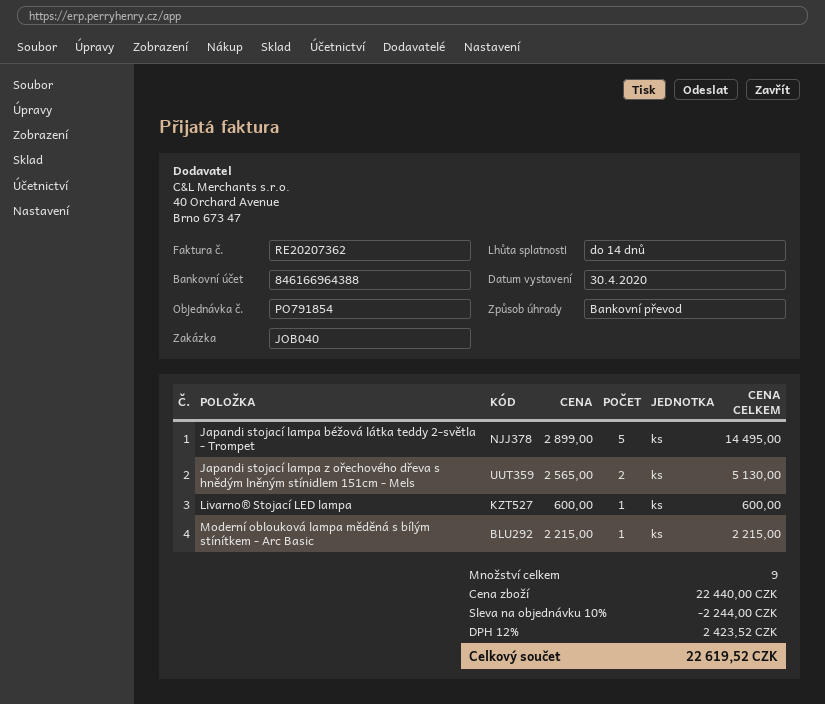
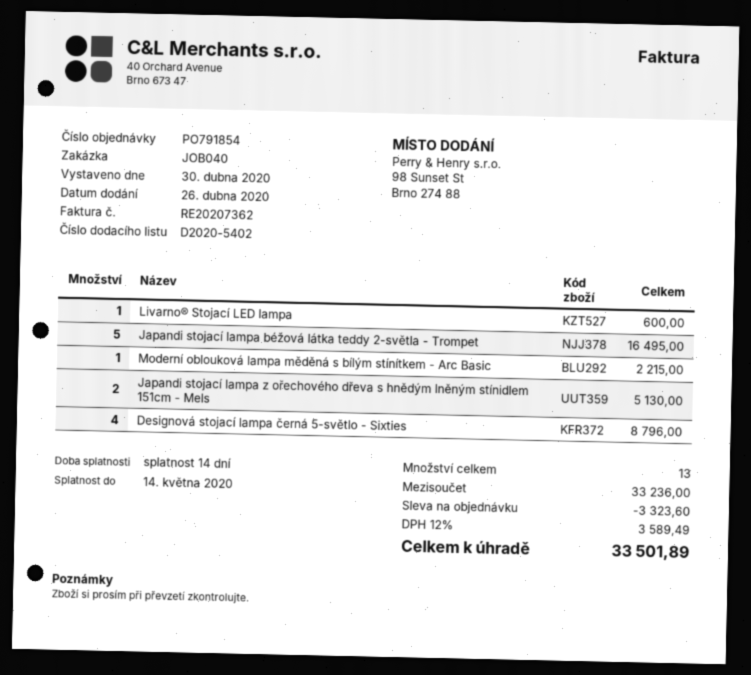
Japandi stojací lampa béžová látka teddy 2-světla - Trompet: 5 for 14495.00 -> 5 for 16495.00
Designová stojací lampa černá 5-světlo - Sixties: none -> 4 for 8796.00
total quantity: 9 -> 13
subtotal: 22440.00 -> 33236.00
discount: 2244.00 -> 3323.60
tax: 12% = 2423.52 -> 12% = 3589.49
total: 22619.52 -> 33501.89

